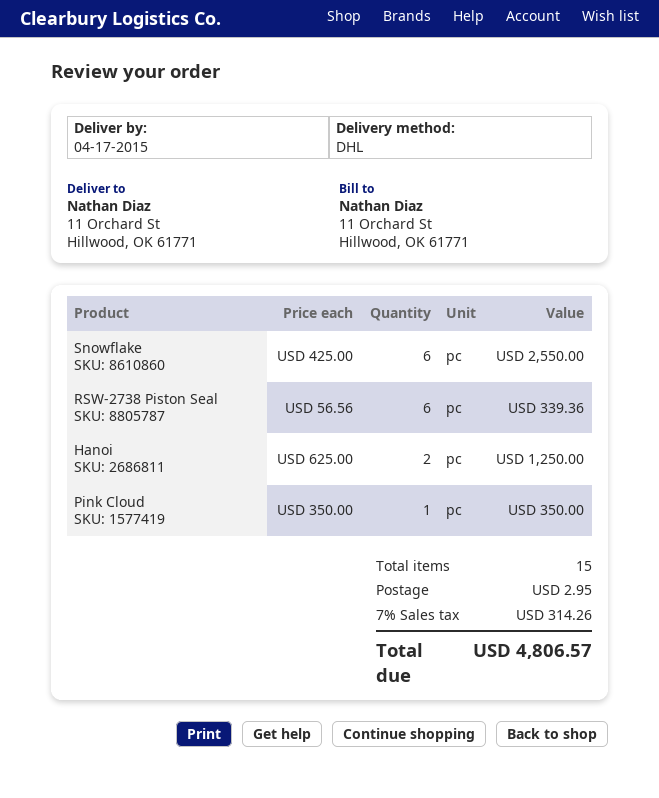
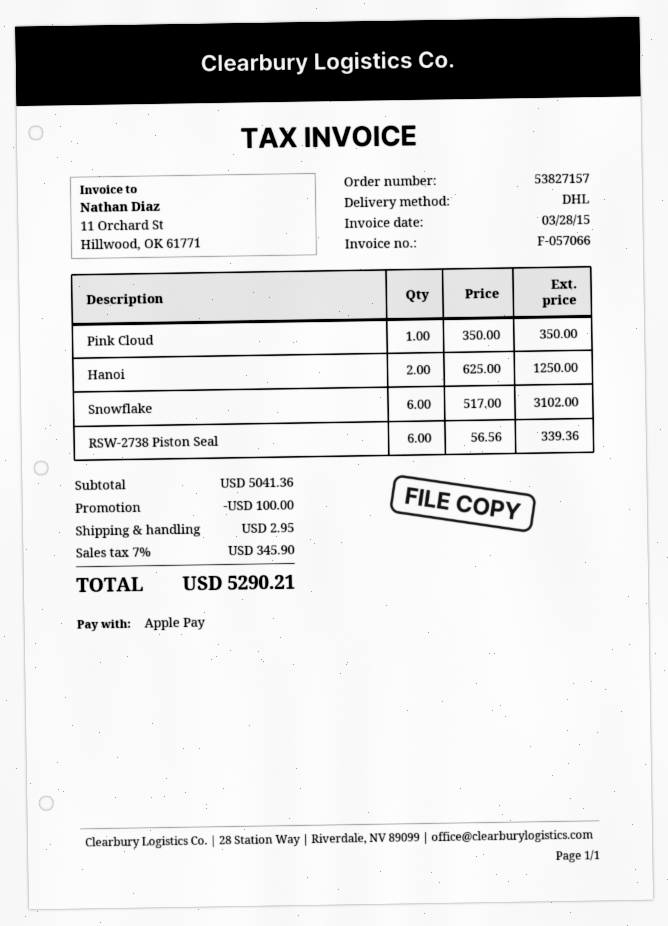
Snowflake: 6 x 425.00 = 2550.00 -> 6 x 517.00 = 3102.00
discount: none -> 100.00
tax: 7% = 314.26 -> 7% = 345.90
total: 4806.57 -> 5290.21

